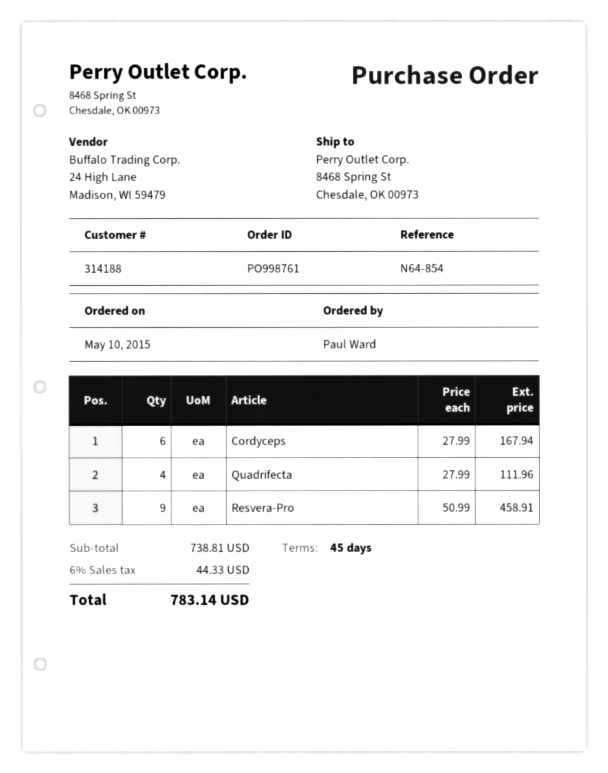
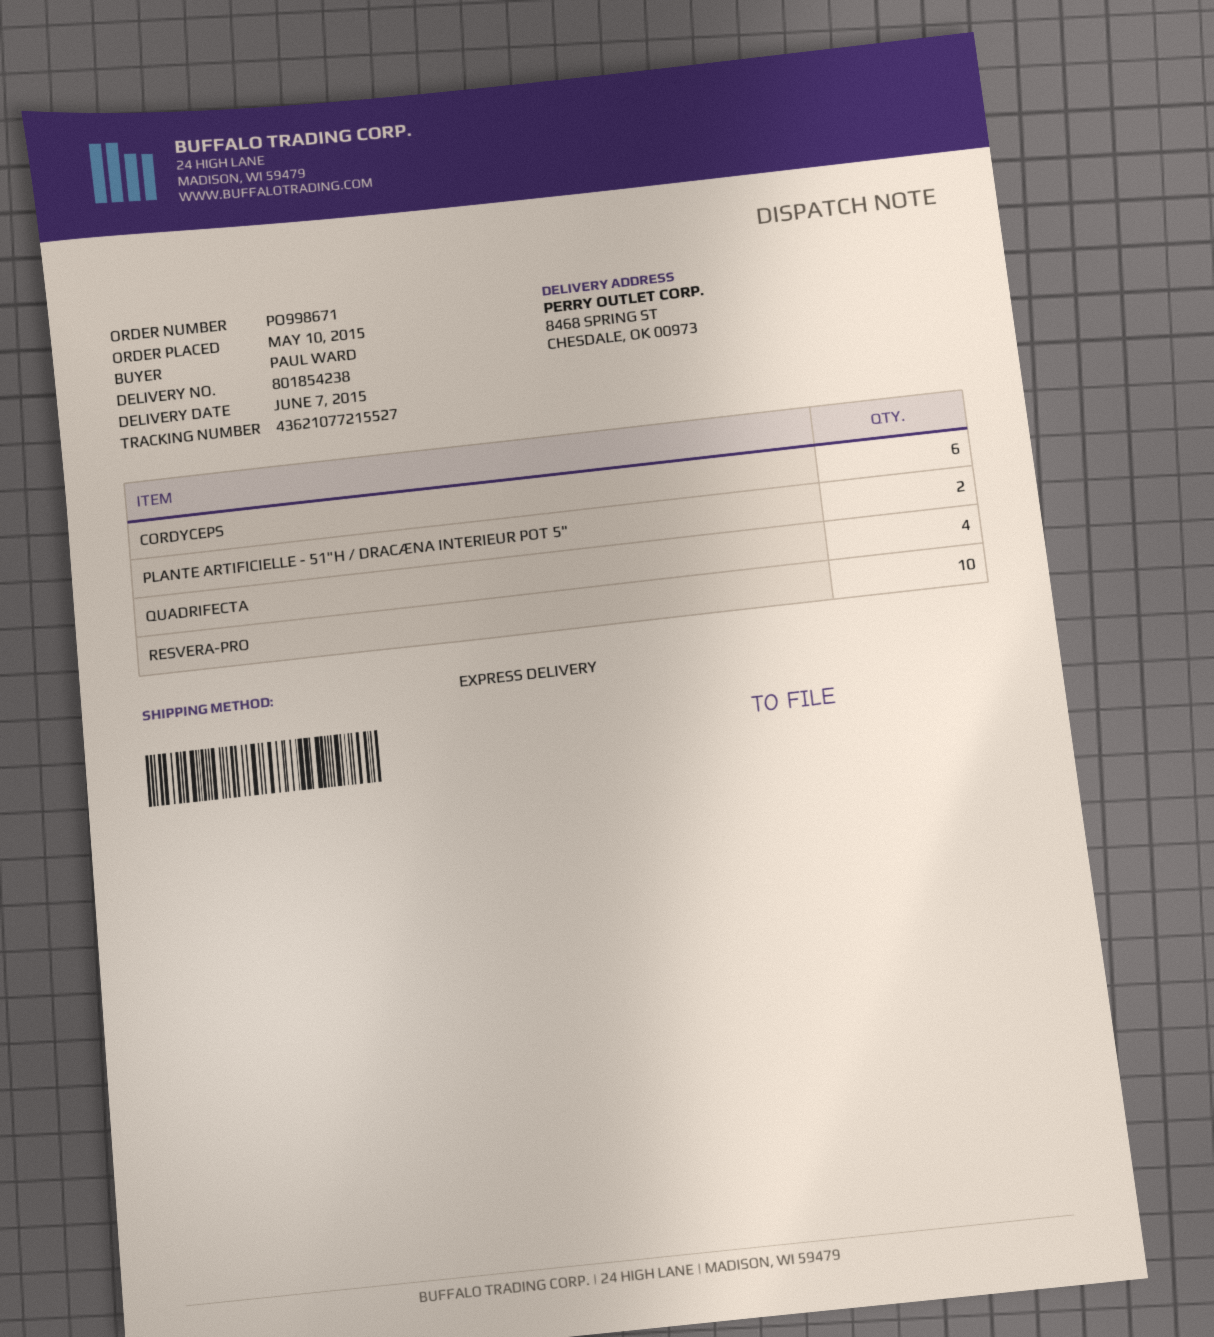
order number: PO998761 -> PO998671
Resvera-Pro: 9 -> 10
PLANTE ARTIFICIELLE - 51"H / DRACÆNA INTERIEUR POT 5": none -> 2

